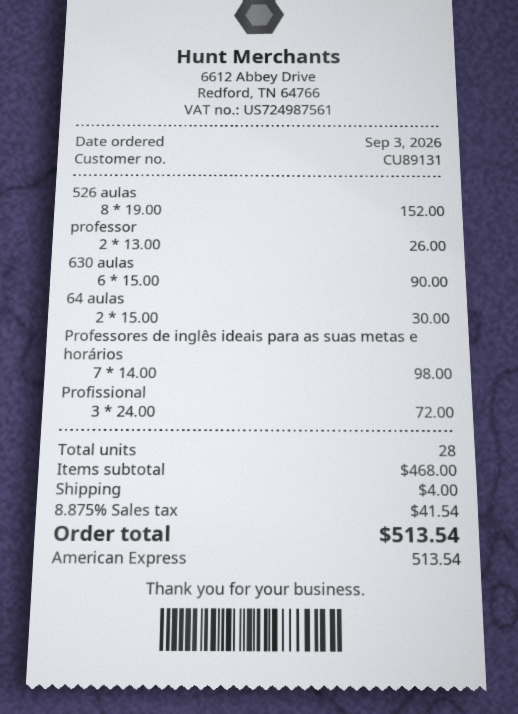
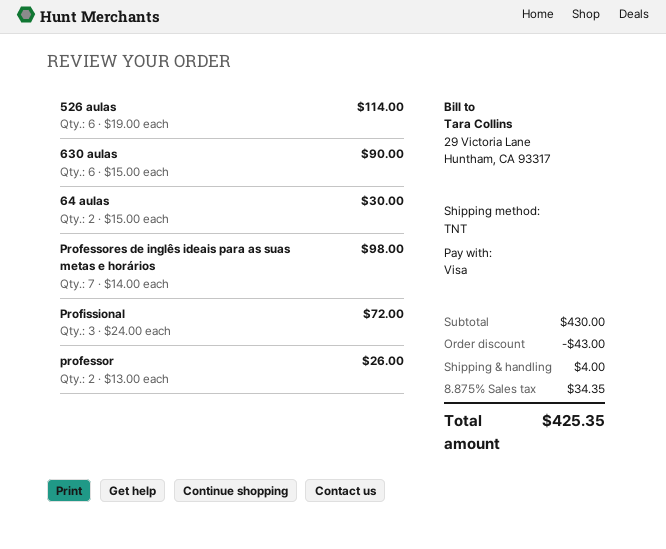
payment method: American Express -> Visa
526 aulas: 8 x 19.00 = 152.00 -> 6 x 19.00 = 114.00
subtotal: 468.00 -> 430.00
discount: none -> 43.00
tax: 8.875% = 41.54 -> 8.875% = 34.35
total: 513.54 -> 425.35

